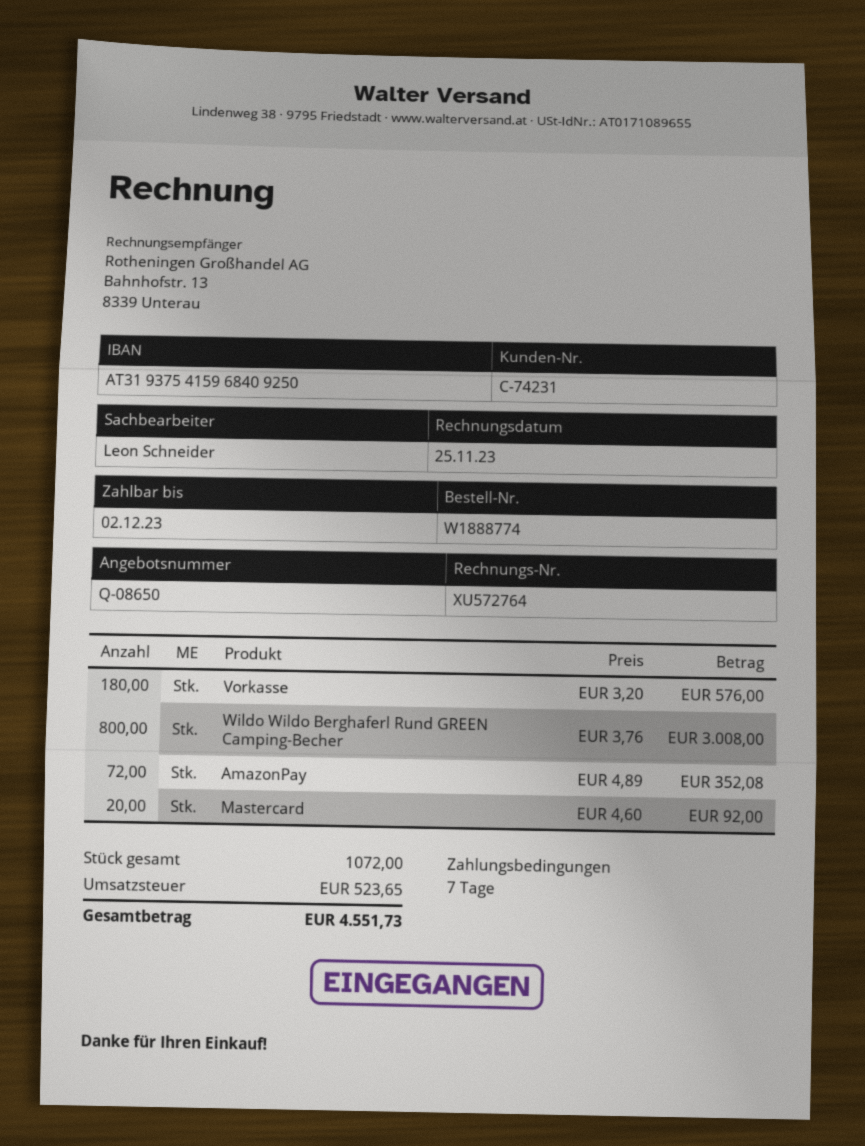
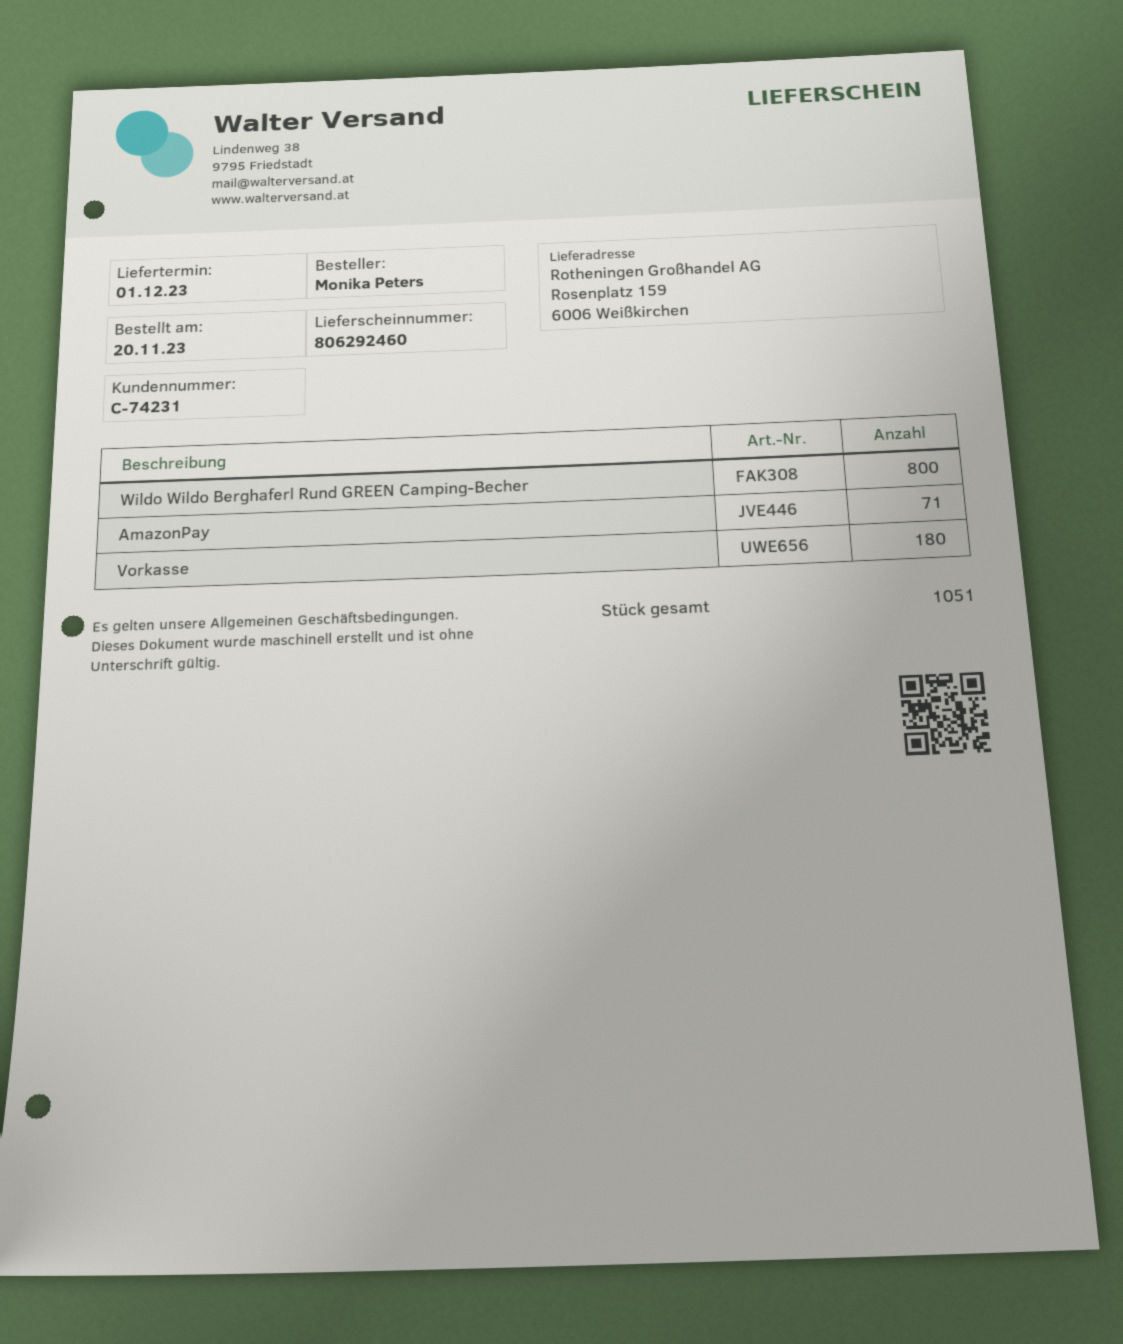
AmazonPay: 72 -> 71
Mastercard: 20 -> none
total quantity: 1072 -> 1051

